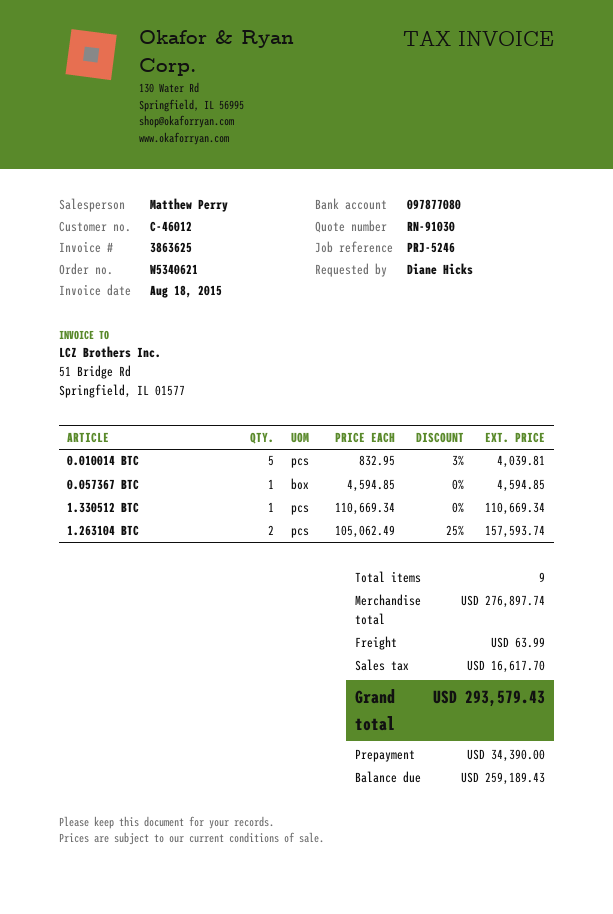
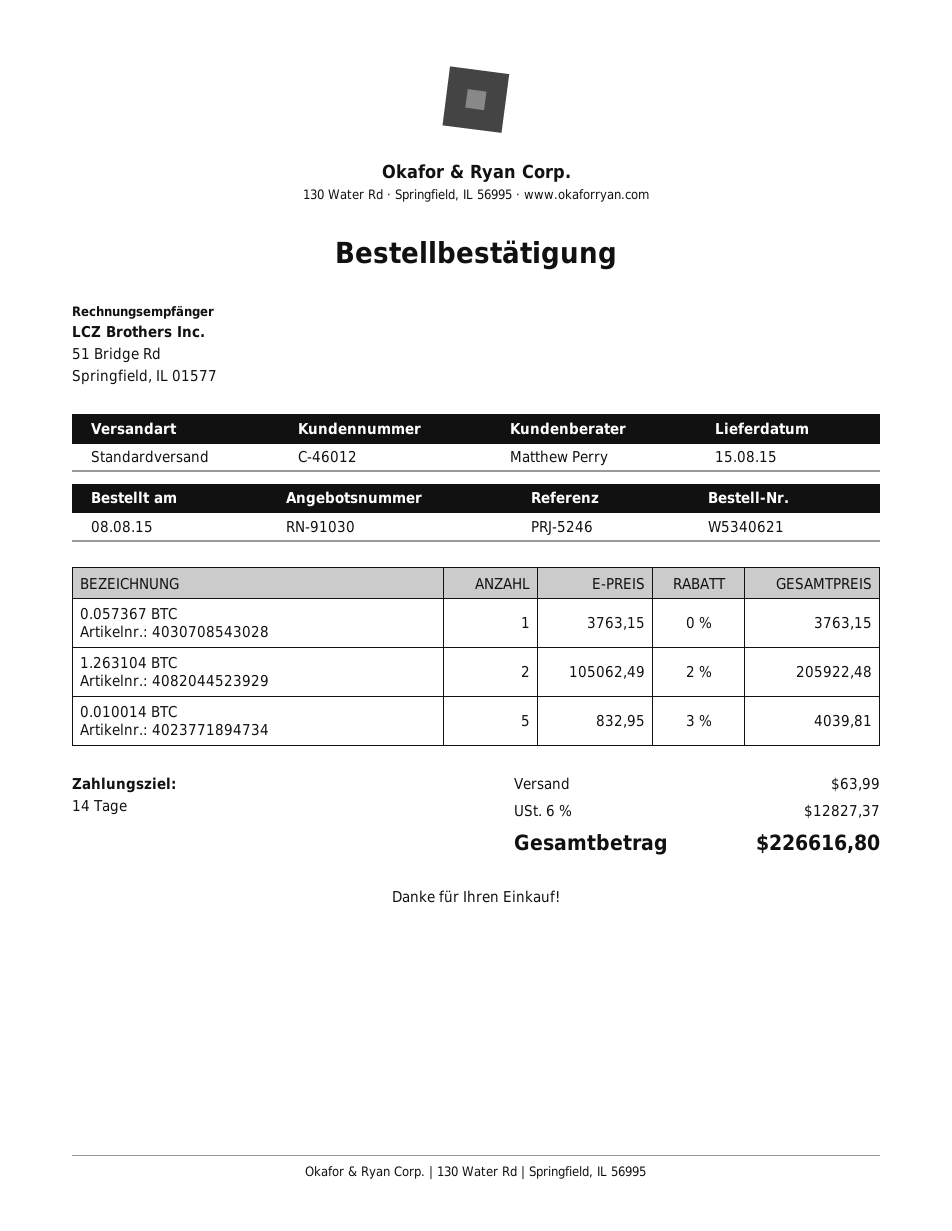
0.057367 BTC: 1 x 4594.85 = 4594.85 -> 1 x 3763.15 = 3763.15
1.330512 BTC: 1 x 110669.34 = 110669.34 -> none
1.263104 BTC: 2 x 105062.49 - 25% = 157593.74 -> 2 x 105062.49 - 2% = 205922.48
tax: 16617.70 -> 12827.37
total: 293579.43 -> 226616.80

